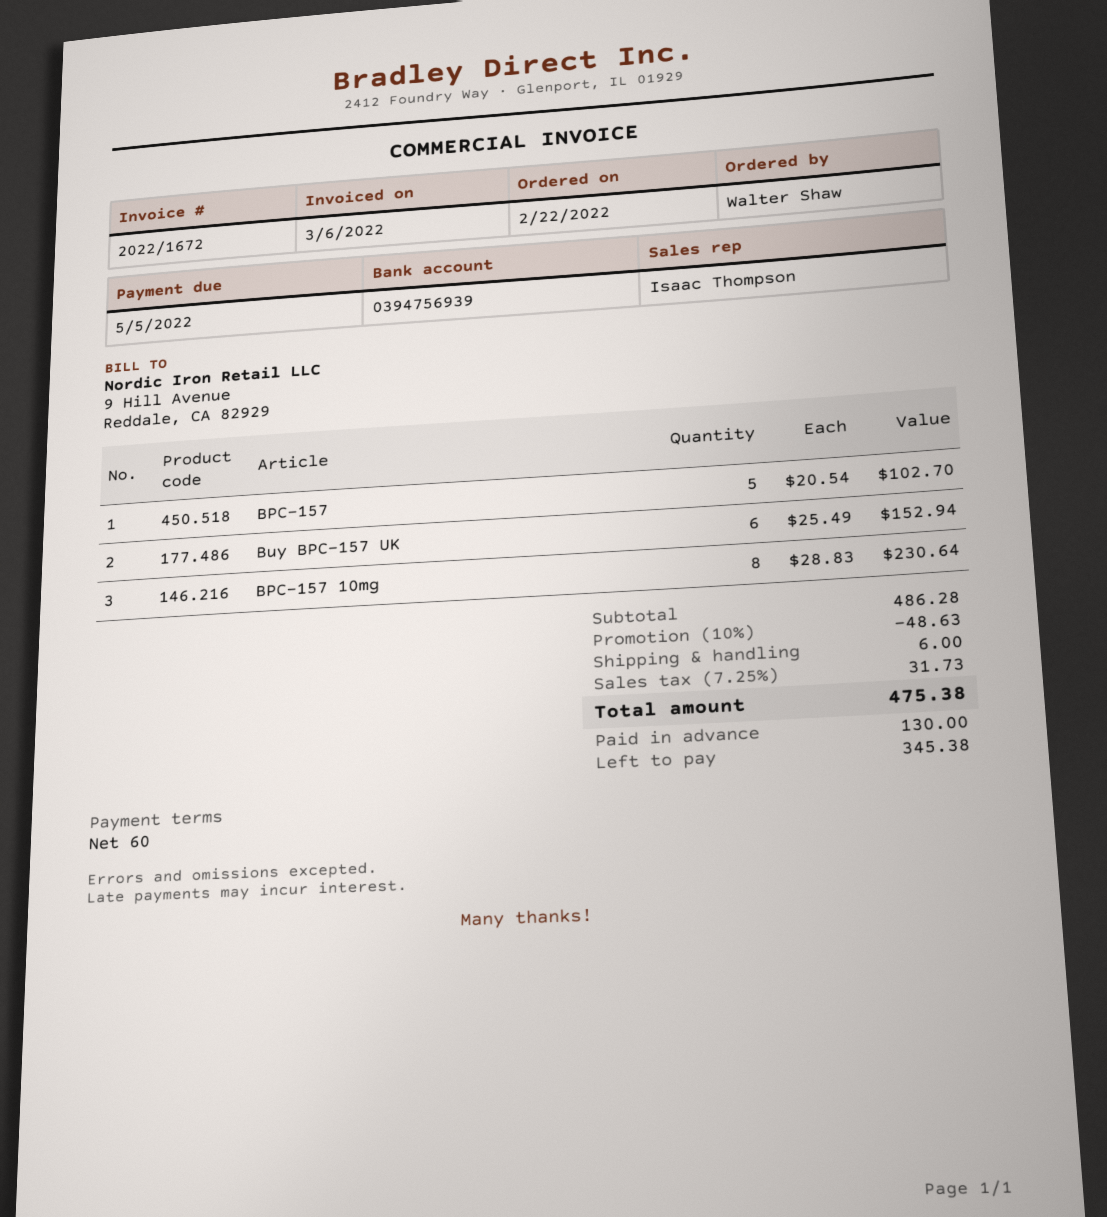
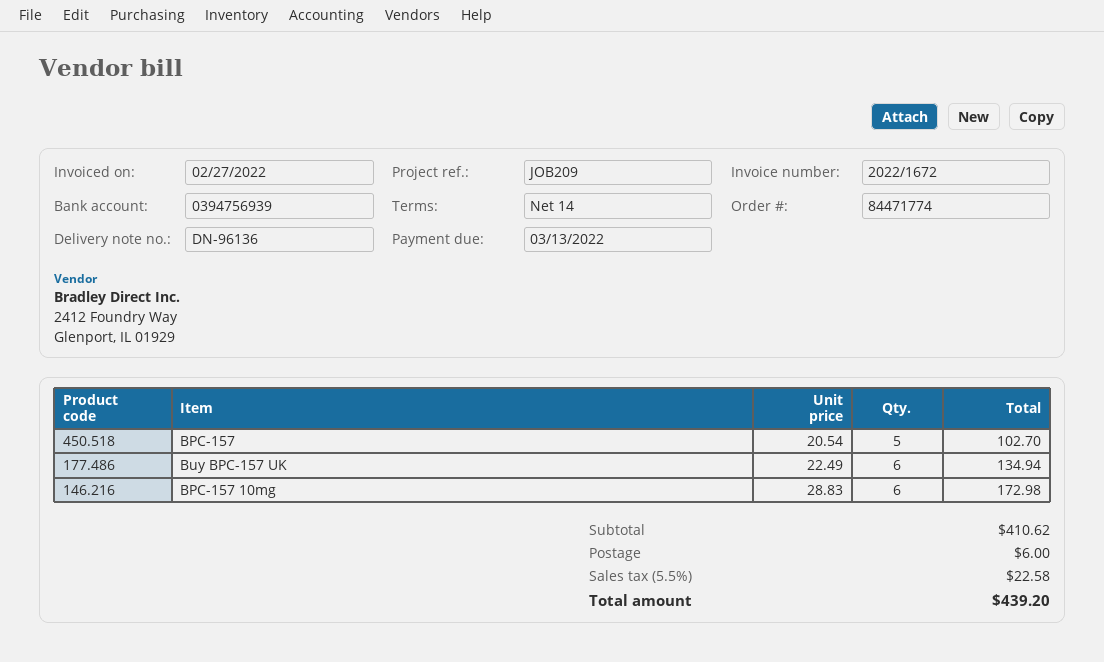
invoice date: 2022-03-06 -> 2022-02-27
payment terms: 60 days -> 14 days
due date: 2022-05-05 -> 2022-03-13
Buy BPC-157 UK: 6 x 25.49 = 152.94 -> 6 x 22.49 = 134.94
BPC-157 10mg: 8 x 28.83 = 230.64 -> 6 x 28.83 = 172.98
subtotal: 486.28 -> 410.62
discount: 10% = 48.63 -> none
tax: 7.25% = 31.73 -> 5.5% = 22.58
total: 475.38 -> 439.20

